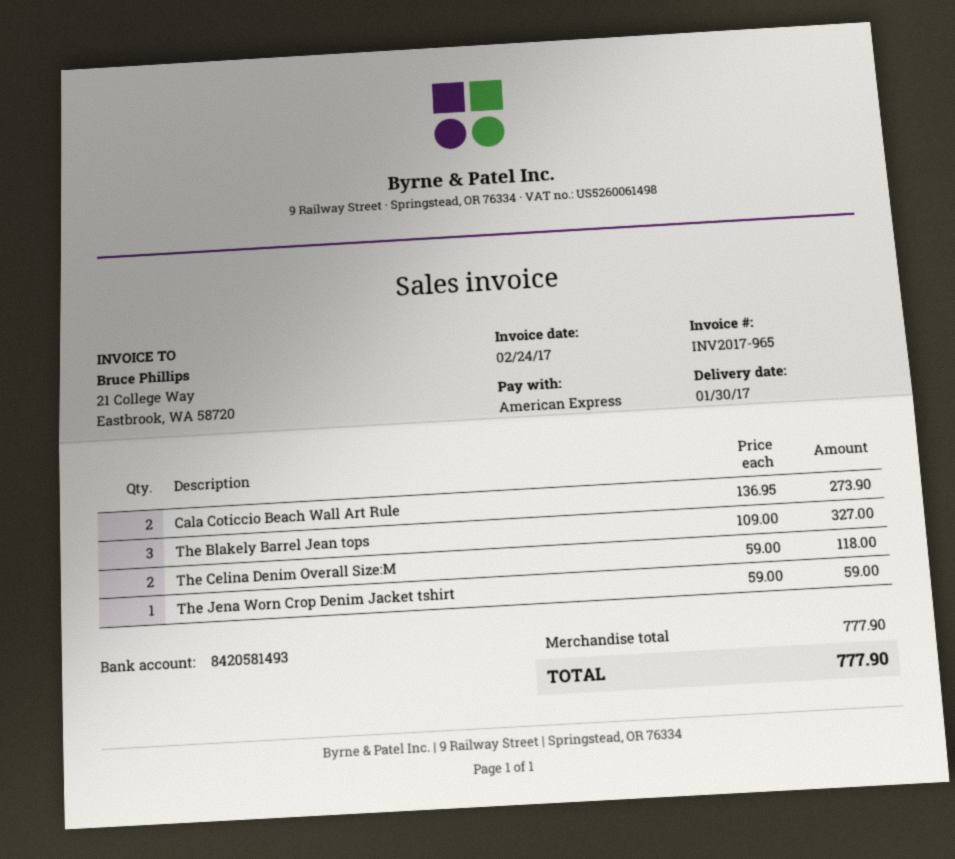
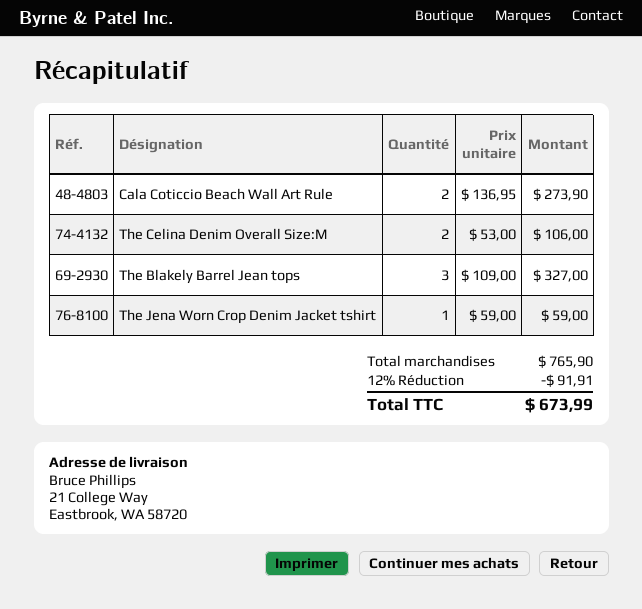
The Celina Denim Overall Size:M: 2 x 59.00 = 118.00 -> 2 x 53.00 = 106.00
subtotal: 777.90 -> 765.90
discount: none -> 12% = 91.91
total: 777.90 -> 673.99

